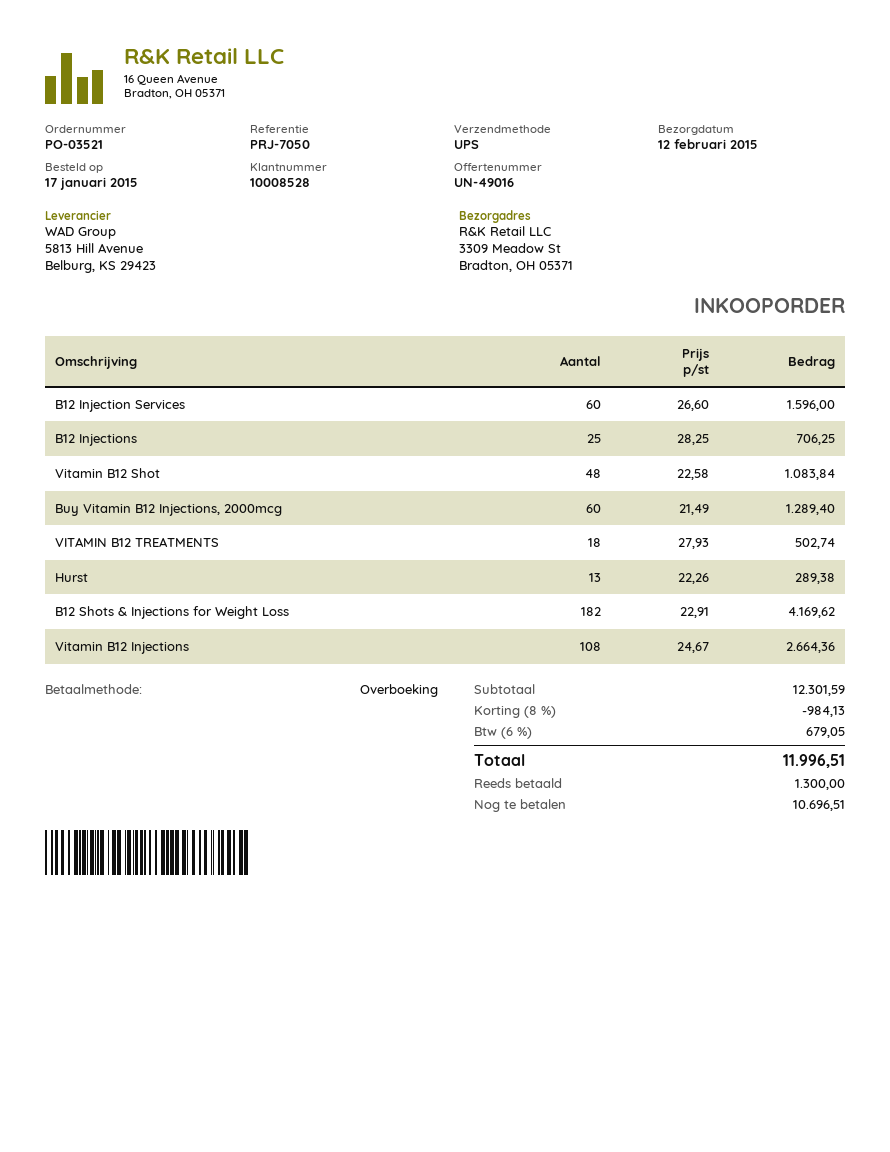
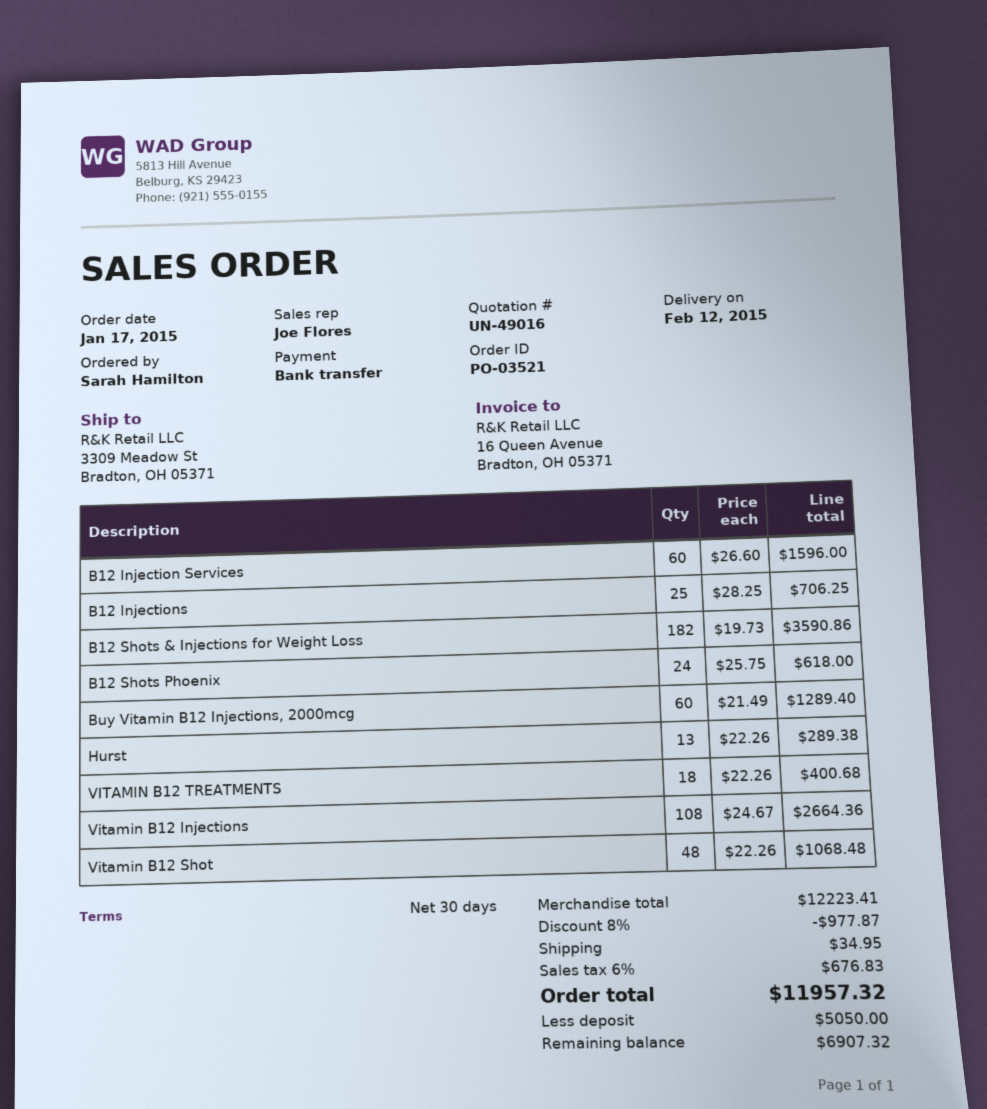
Vitamin B12 Shot: 48 x 22.58 = 1083.84 -> 48 x 22.26 = 1068.48
VITAMIN B12 TREATMENTS: 18 x 27.93 = 502.74 -> 18 x 22.26 = 400.68
B12 Shots & Injections for Weight Loss: 182 x 22.91 = 4169.62 -> 182 x 19.73 = 3590.86
B12 Shots Phoenix: none -> 24 x 25.75 = 618.00
subtotal: 12301.59 -> 12223.41
discount: 8% = 984.13 -> 8% = 977.87
shipping: none -> 34.95
tax: 6% = 679.05 -> 6% = 676.83
total: 11996.51 -> 11957.32
deposit: 1300.00 -> 5050.00
balance: 10696.51 -> 6907.32

